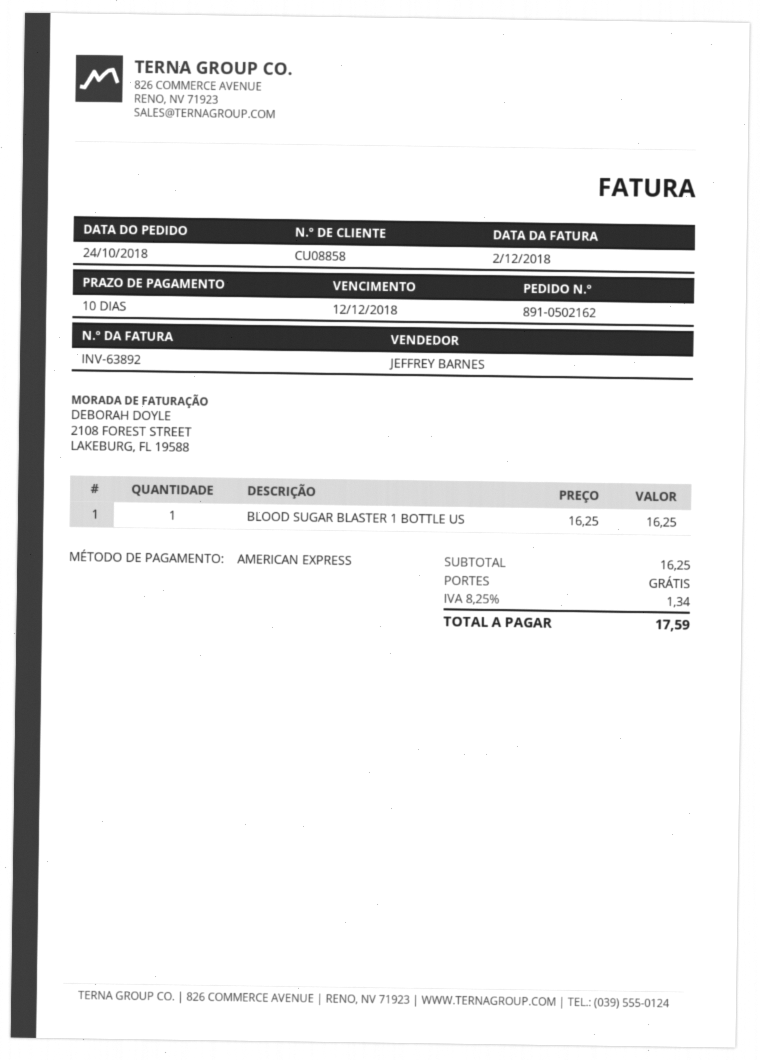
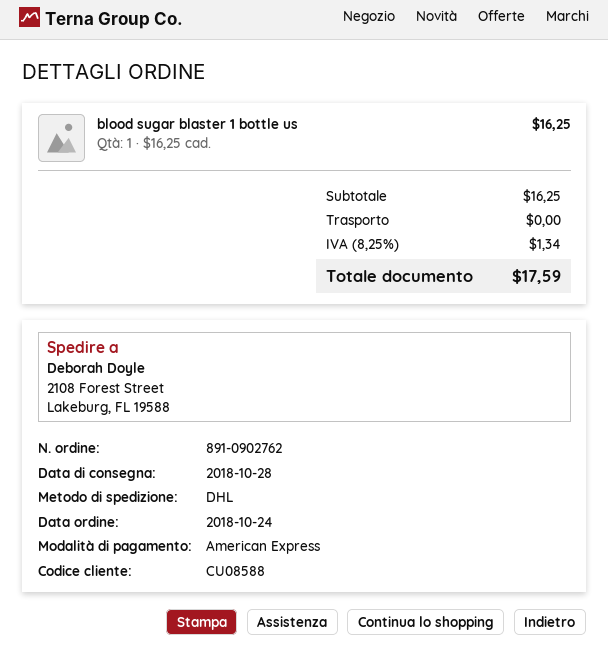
order number: 891-0502162 -> 891-0902762
customer number: CU08858 -> CU08588

